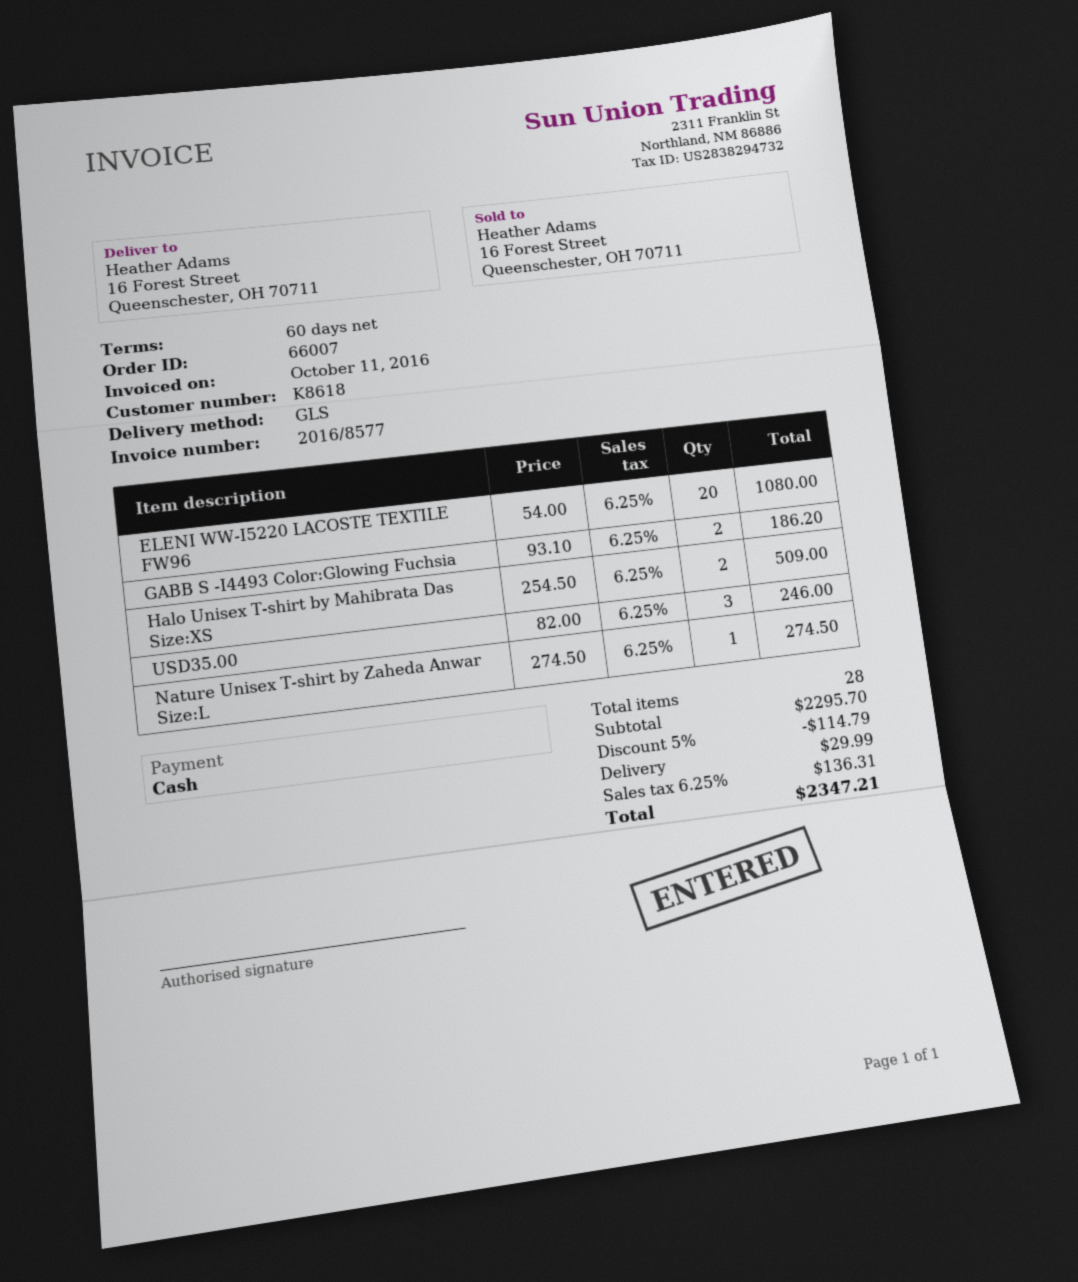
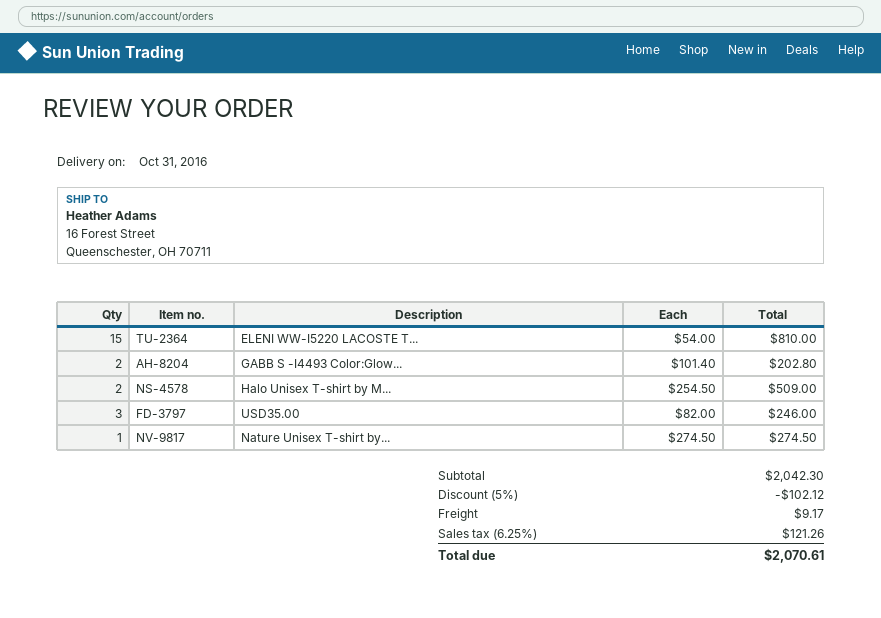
ELENI WW-I5220 LACOSTE TEXTILE FW96: 20 x 54.00 = 1080.00 -> 15 x 54.00 = 810.00
GABB S -I4493 Color:Glowing Fuchsia: 2 x 93.10 = 186.20 -> 2 x 101.40 = 202.80
subtotal: 2295.70 -> 2042.30
discount: 5% = 114.79 -> 5% = 102.12
shipping: 29.99 -> 9.17
tax: 6.25% = 136.31 -> 6.25% = 121.26
total: 2347.21 -> 2070.61

